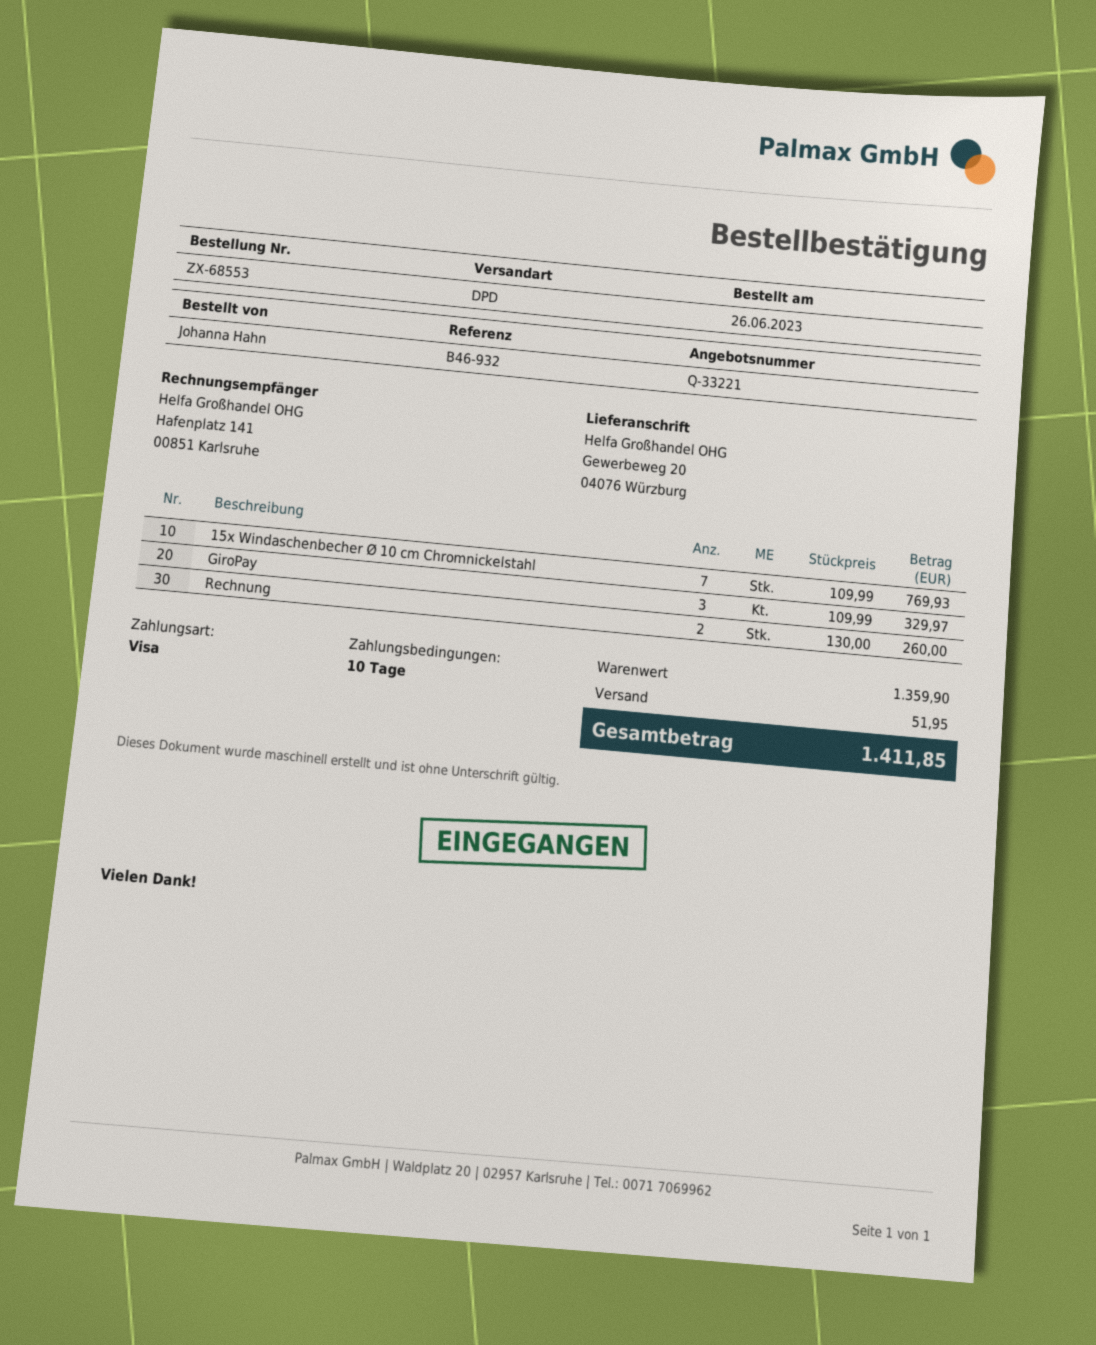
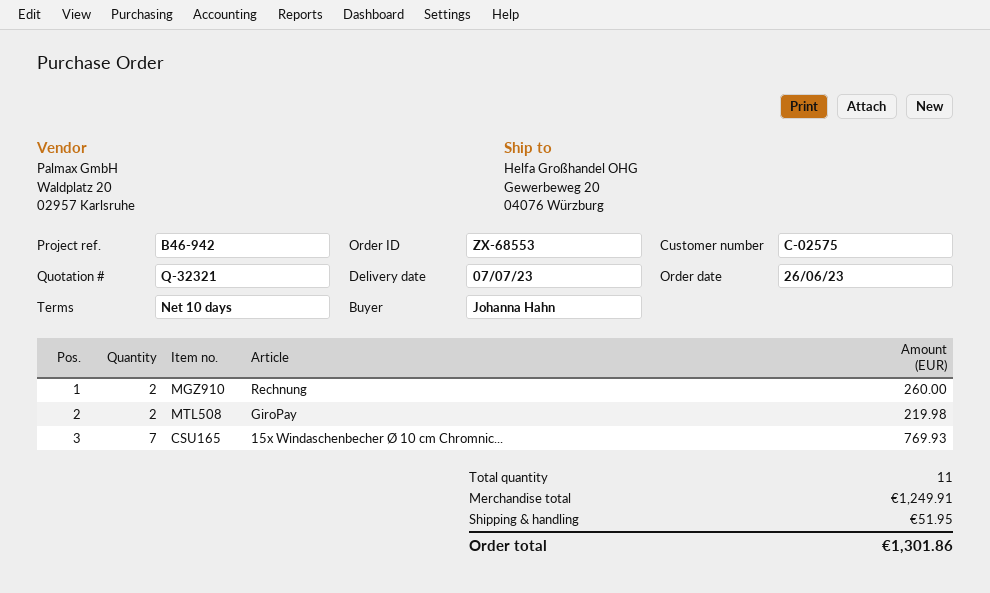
quote number: Q-33221 -> Q-32321
reference: B46-932 -> B46-942
GiroPay: 3 for 329.97 -> 2 for 219.98
subtotal: 1359.90 -> 1249.91
total: 1411.85 -> 1301.86

